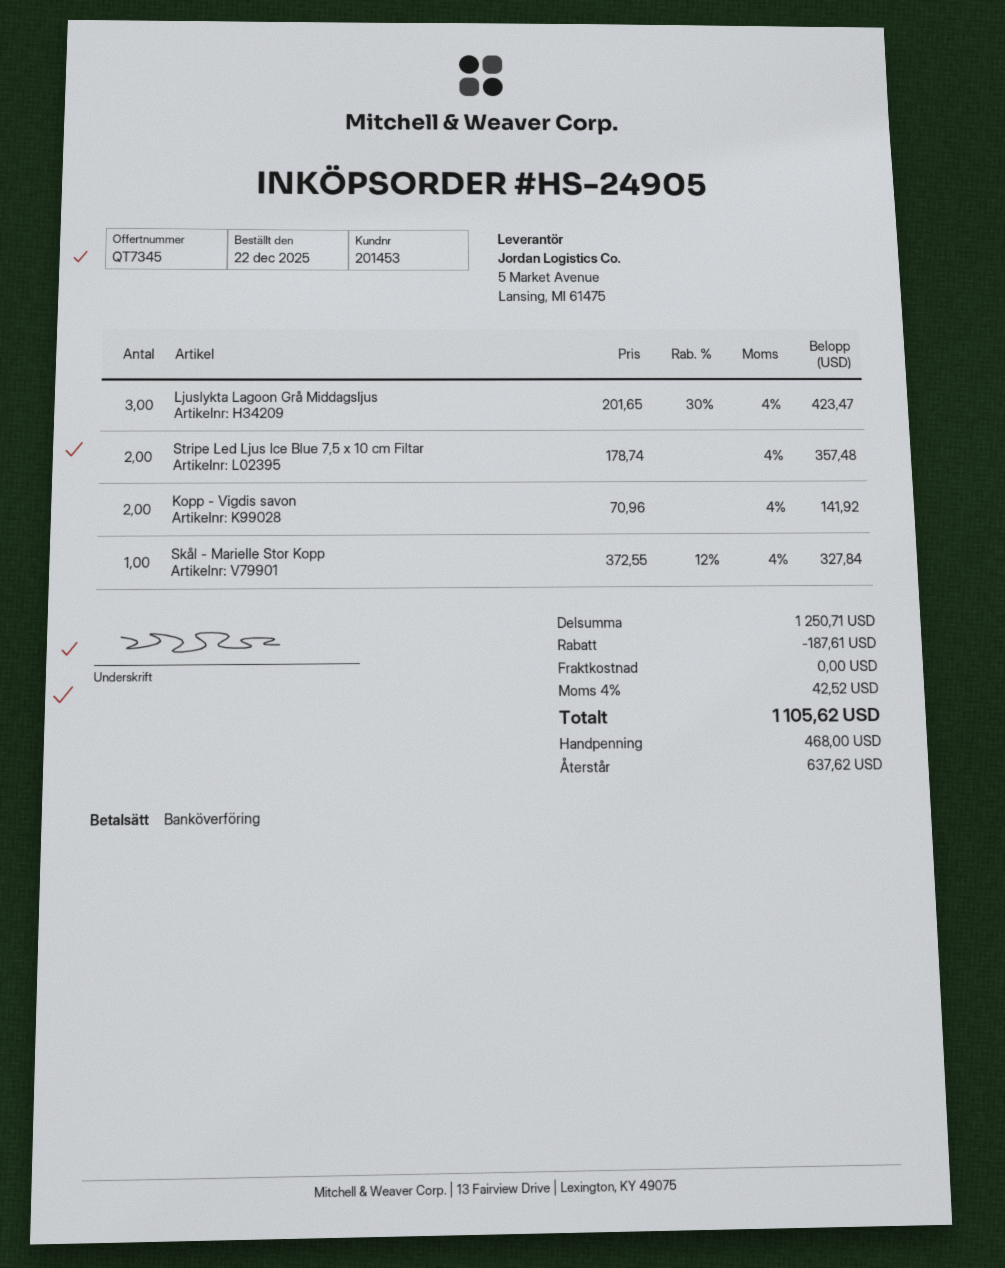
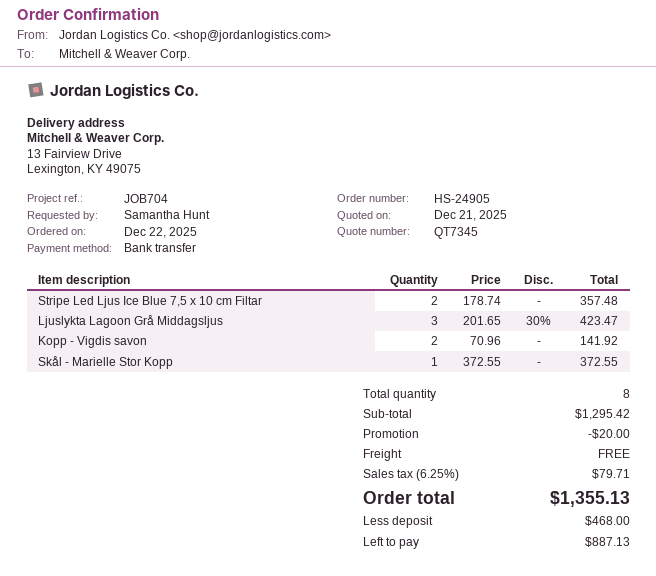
Skål - Marielle Stor Kopp: 1 x 372.55 - 12% = 327.84 -> 1 x 372.55 = 372.55
subtotal: 1250.71 -> 1295.42
discount: 187.61 -> 20.00
tax: 4% = 42.52 -> 6.25% = 79.71
total: 1105.62 -> 1355.13
balance: 637.62 -> 887.13

